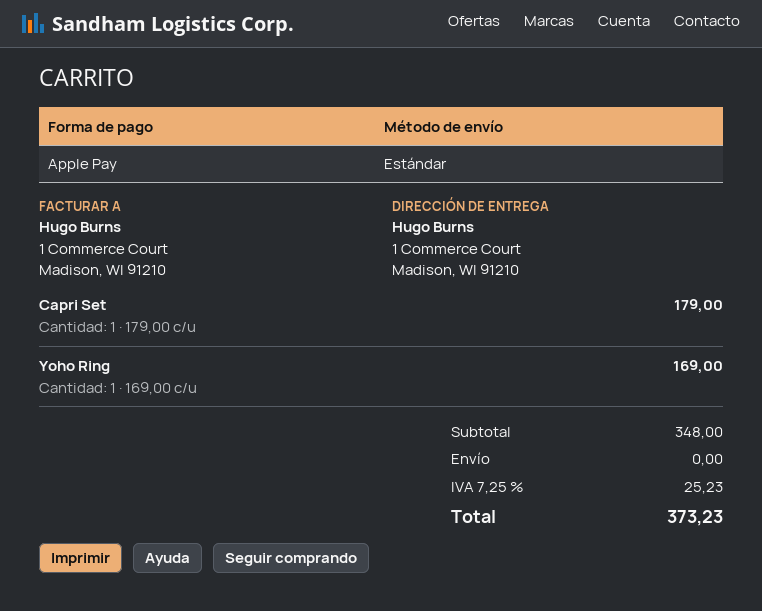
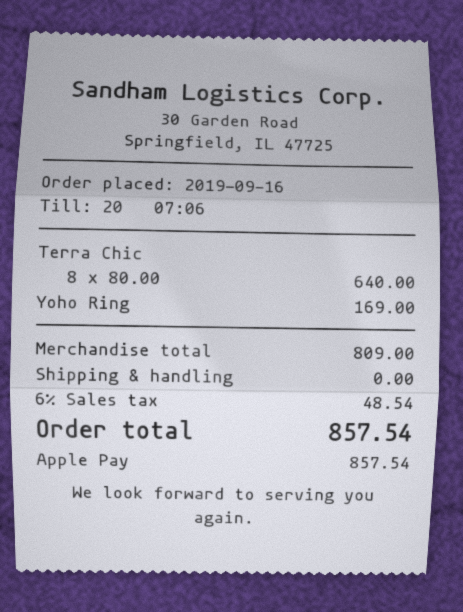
Capri Set: 1 x 179.00 = 179.00 -> none
Terra Chic: none -> 8 x 80.00 = 640.00
subtotal: 348.00 -> 809.00
tax: 7.25% = 25.23 -> 6% = 48.54
total: 373.23 -> 857.54

